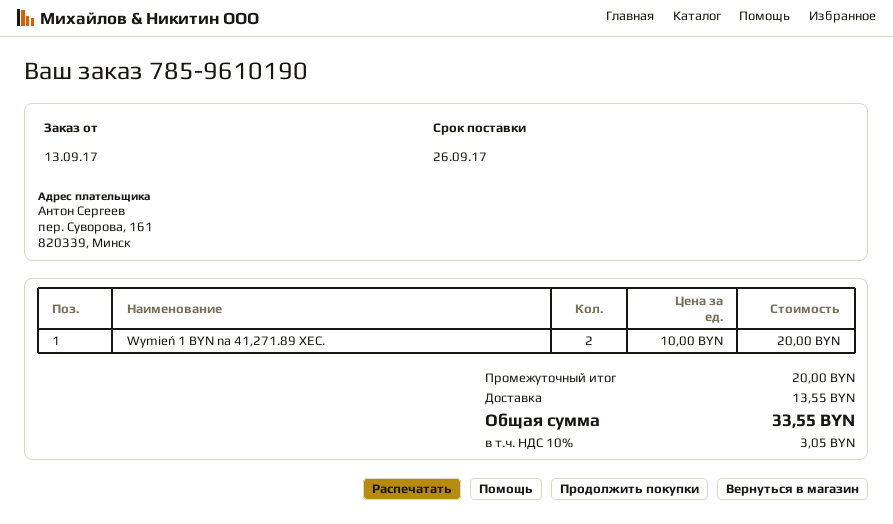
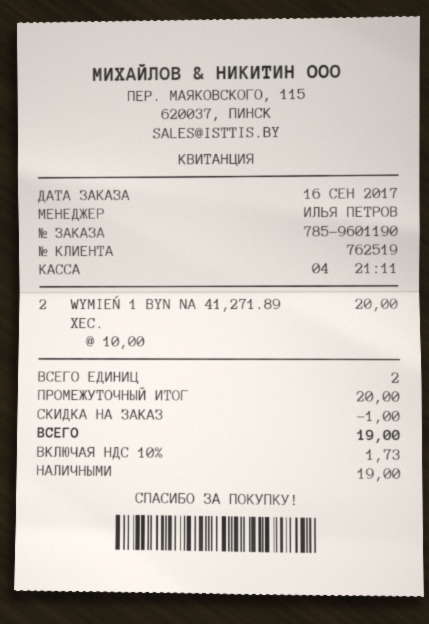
order number: 785-9610190 -> 785-9601190
order date: 2017-09-13 -> 2017-09-16
discount: none -> 1.00
shipping: 13.55 -> none
tax: 10% = 3.05 -> 10% = 1.73
total: 33.55 -> 19.00

